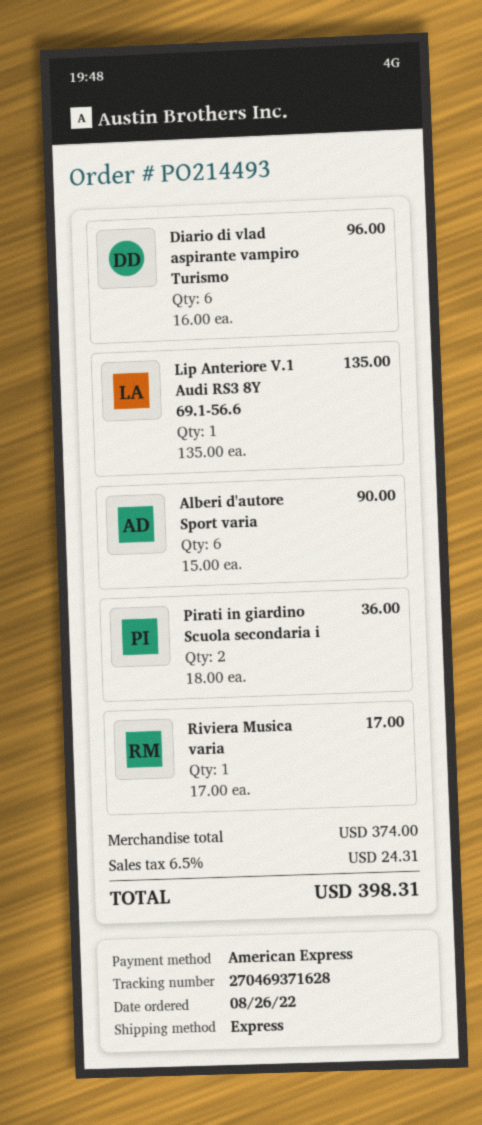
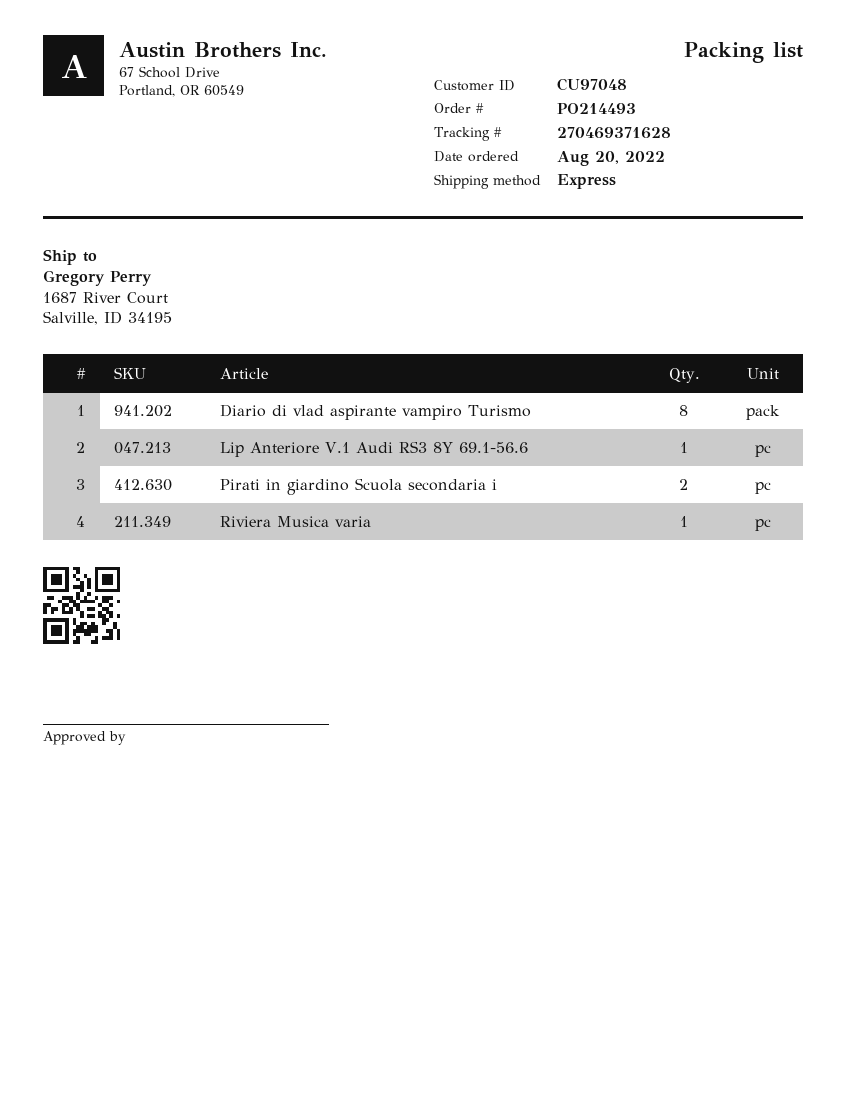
order date: 2022-08-26 -> 2022-08-20
Diario di vlad aspirante vampiro Turismo: 6 -> 8
Alberi d'autore Sport varia: 6 -> none

